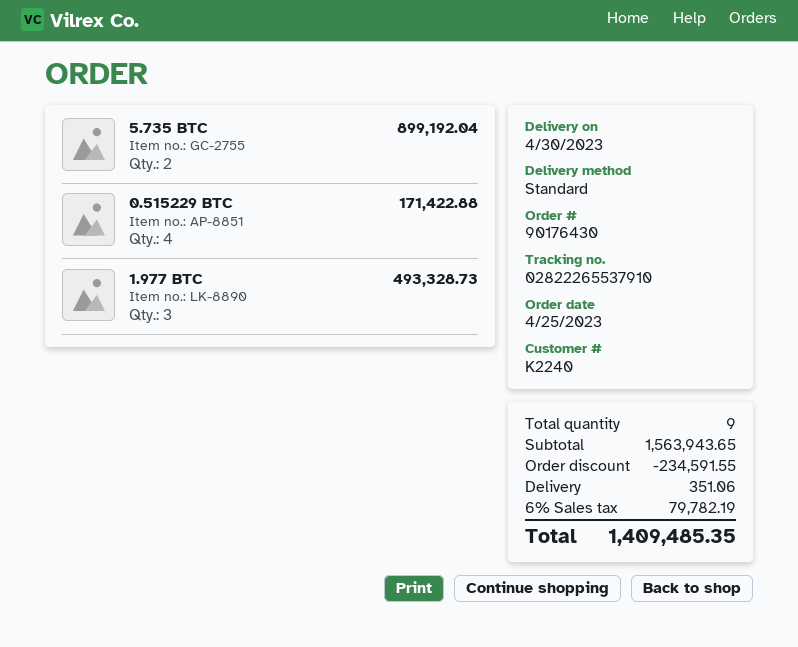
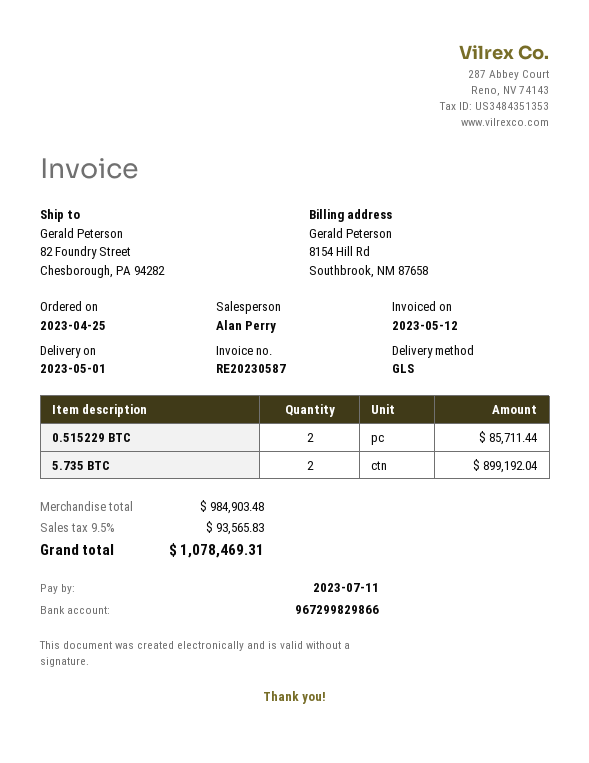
delivery date: 2023-04-30 -> 2023-05-01
shipping method: standard -> GLS
0.515229 BTC: 4 for 171422.88 -> 2 for 85711.44
1.977 BTC: 3 for 493328.73 -> none
subtotal: 1563943.65 -> 984903.48
discount: 234591.55 -> none
shipping: 351.06 -> none
tax: 6% = 79782.19 -> 9.5% = 93565.83
total: 1409485.35 -> 1078469.31

